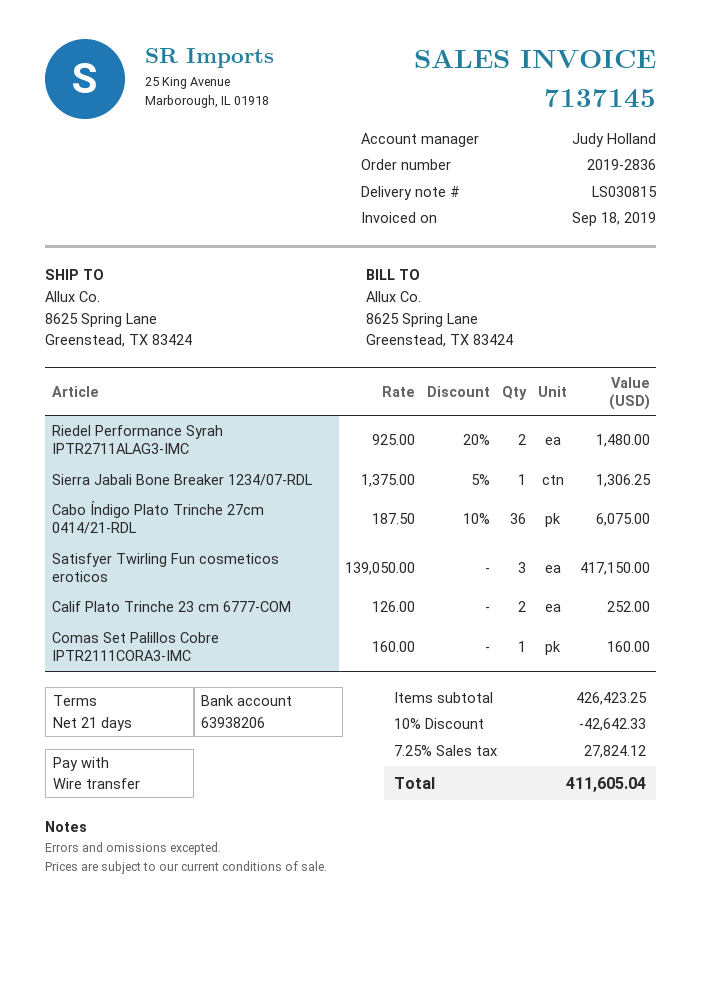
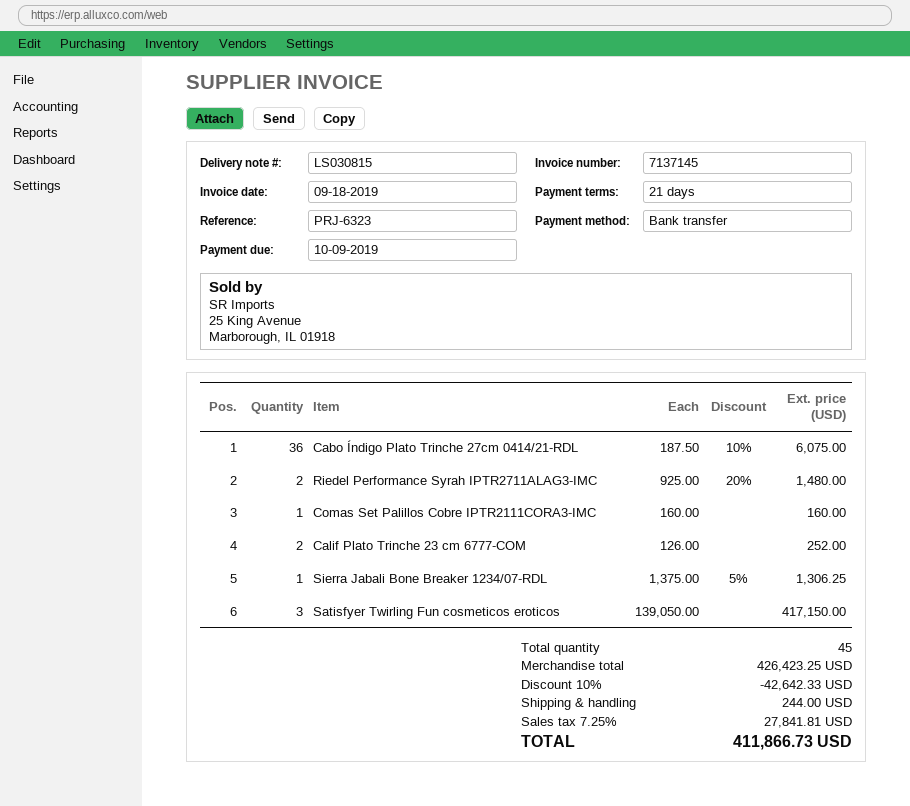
shipping: none -> 244.00
tax: 7.25% = 27824.12 -> 7.25% = 27841.81
total: 411605.04 -> 411866.73

